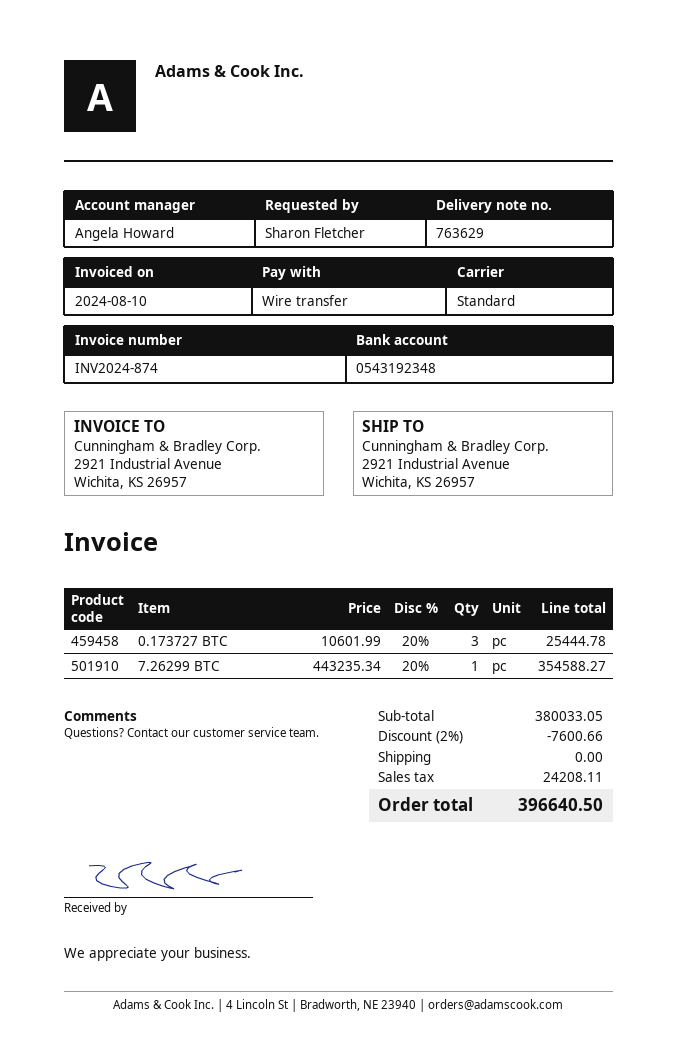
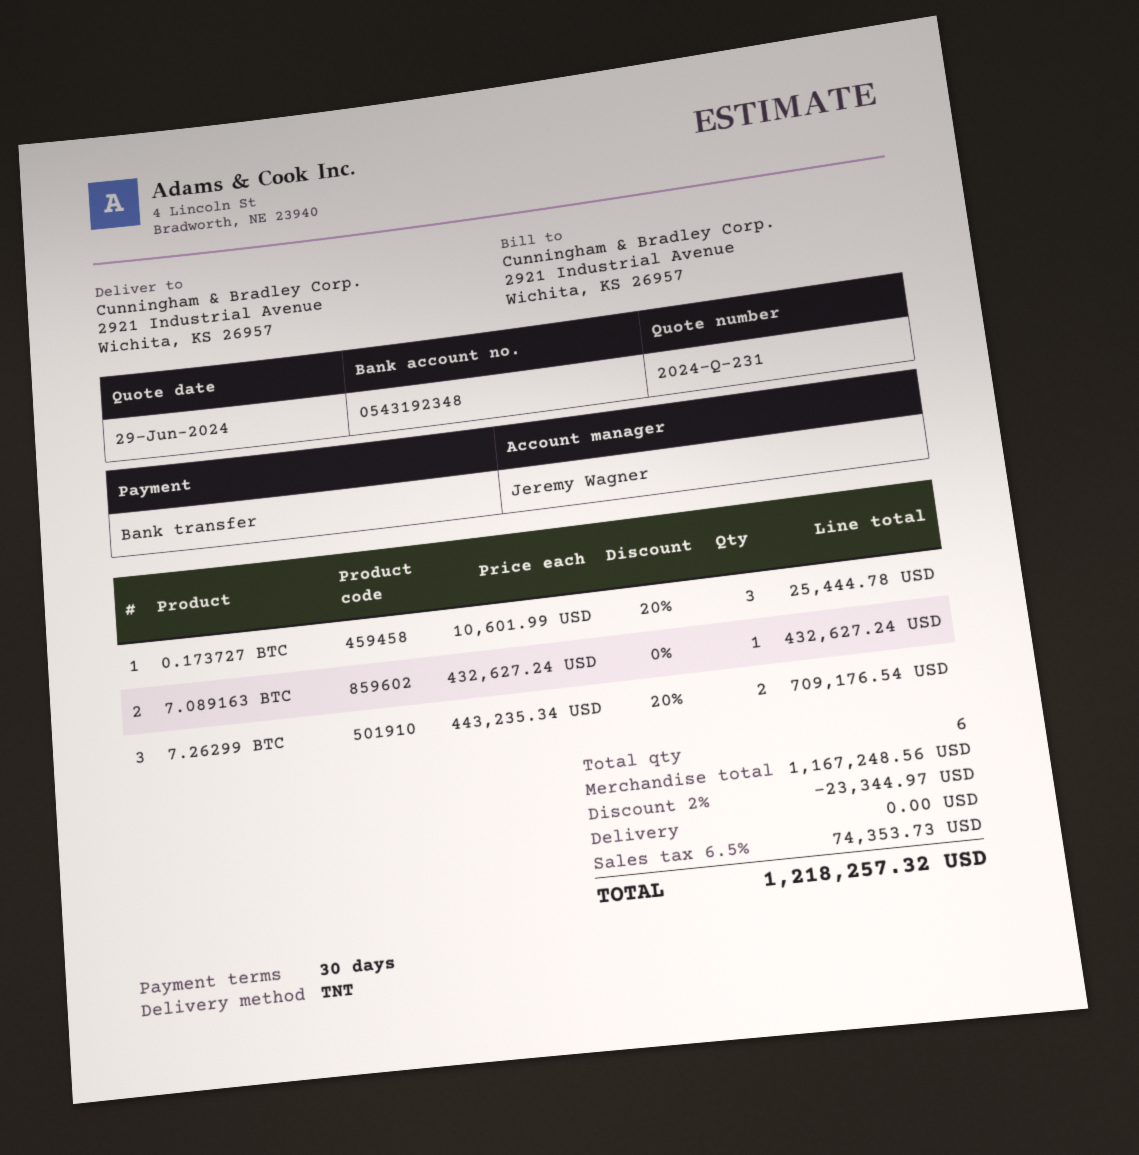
sales rep: Angela Howard -> Jeremy Wagner
shipping method: standard -> TNT
7.26299 BTC: 1 x 443235.34 - 20% = 354588.27 -> 2 x 443235.34 - 20% = 709176.54
7.089163 BTC: none -> 1 x 432627.24 = 432627.24
subtotal: 380033.05 -> 1167248.56
discount: 2% = 7600.66 -> 2% = 23344.97
tax: 24208.11 -> 74353.73
total: 396640.50 -> 1218257.32

